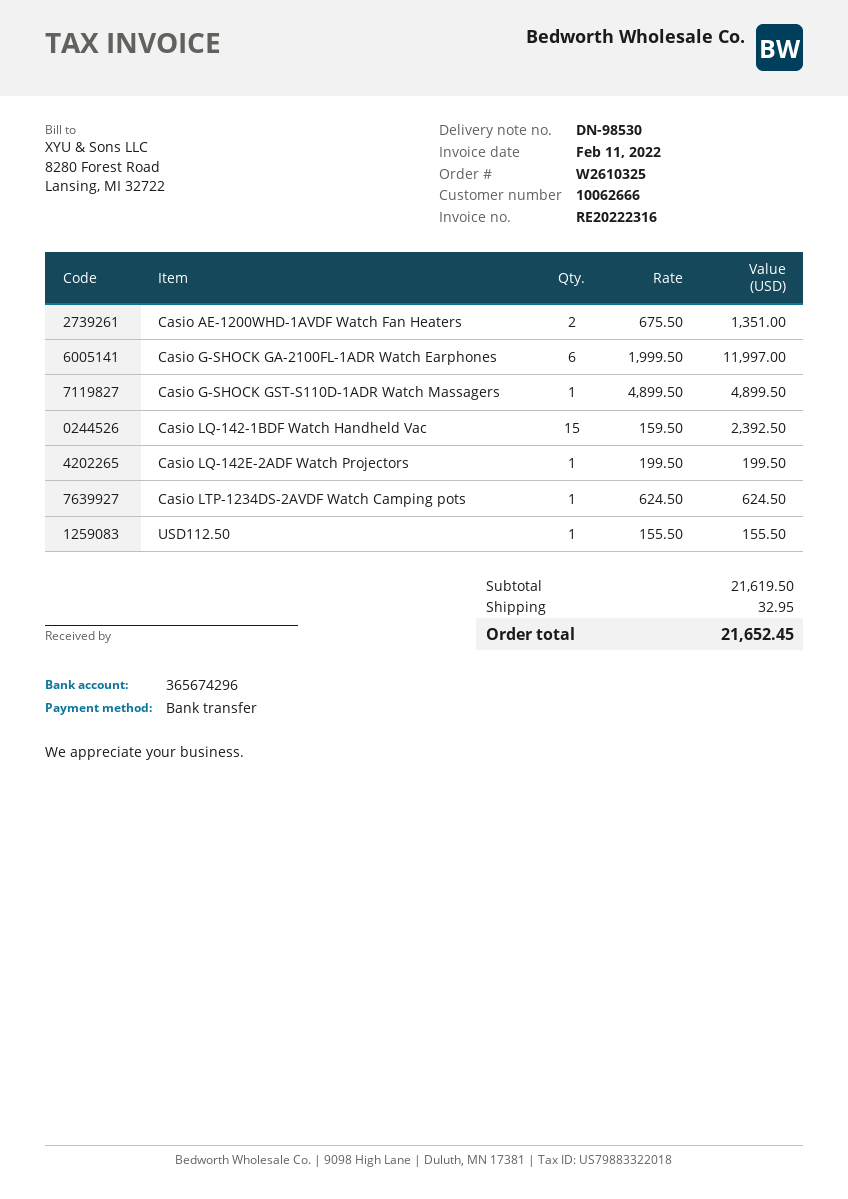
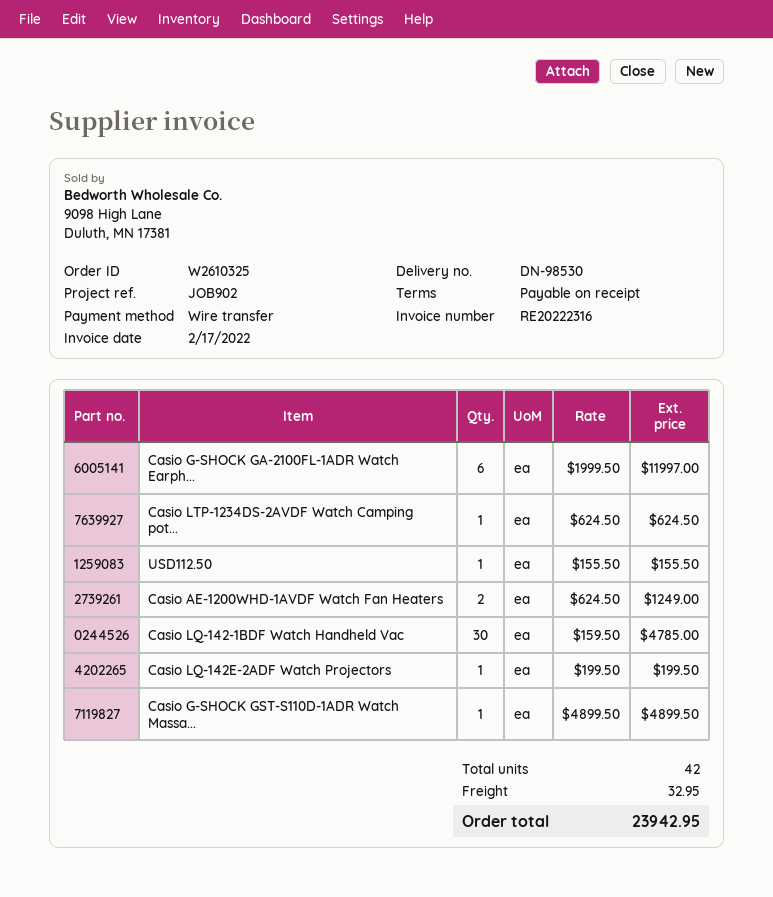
invoice date: 2022-02-11 -> 2022-02-17
Casio AE-1200WHD-1AVDF Watch Fan Heaters: 2 x 675.50 = 1351.00 -> 2 x 624.50 = 1249.00
Casio LQ-142-1BDF Watch Handheld Vac: 15 x 159.50 = 2392.50 -> 30 x 159.50 = 4785.00
total: 21652.45 -> 23942.95

